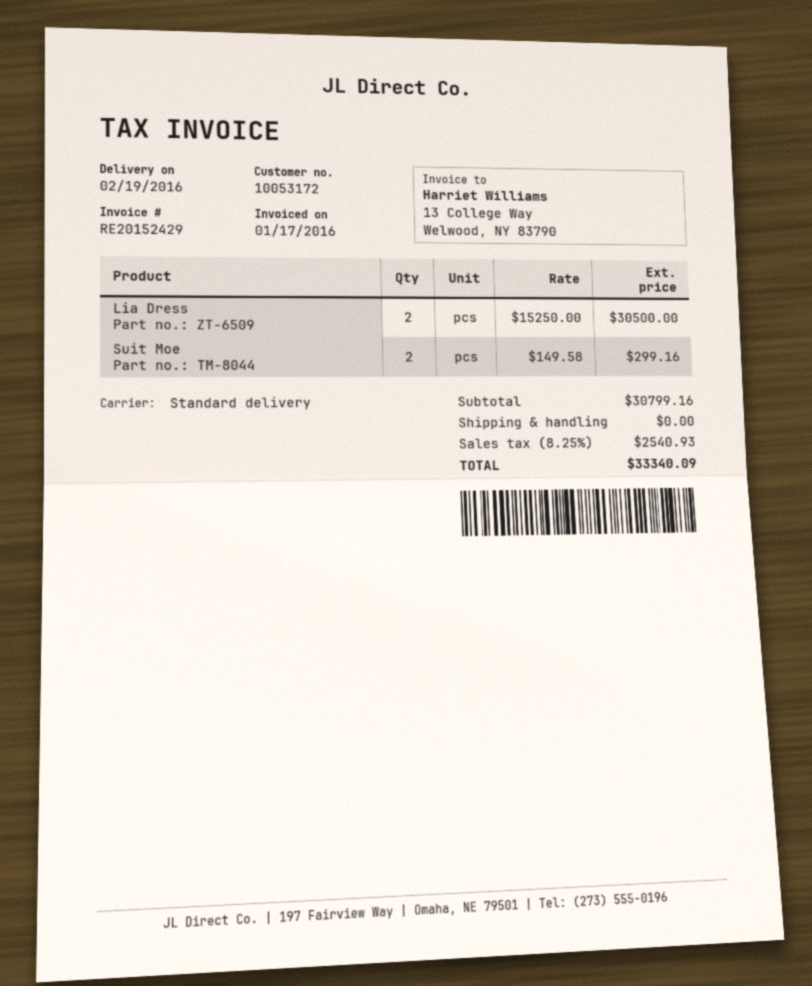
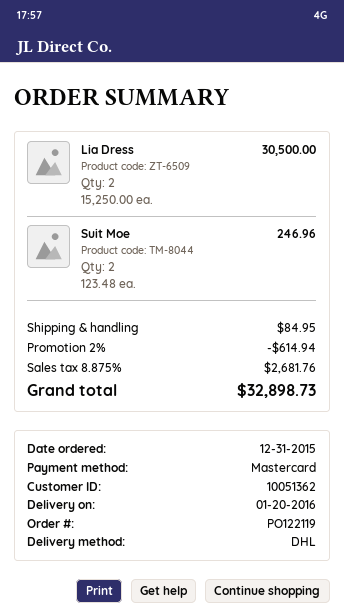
delivery date: 2016-02-19 -> 2016-01-20
customer number: 10053172 -> 10051362
shipping method: standard -> DHL
Suit Moe: 2 x 149.58 = 299.16 -> 2 x 123.48 = 246.96
discount: none -> 2% = 614.94
shipping: 0.00 -> 84.95
tax: 8.25% = 2540.93 -> 8.875% = 2681.76
total: 33340.09 -> 32898.73

